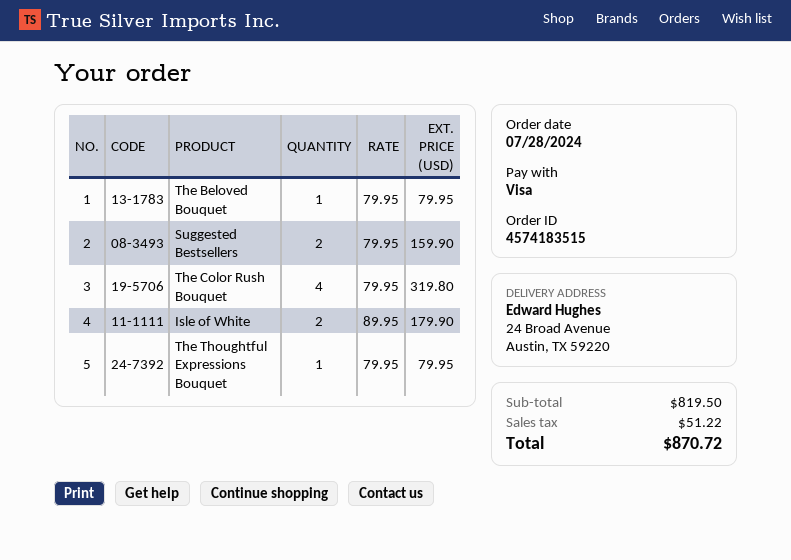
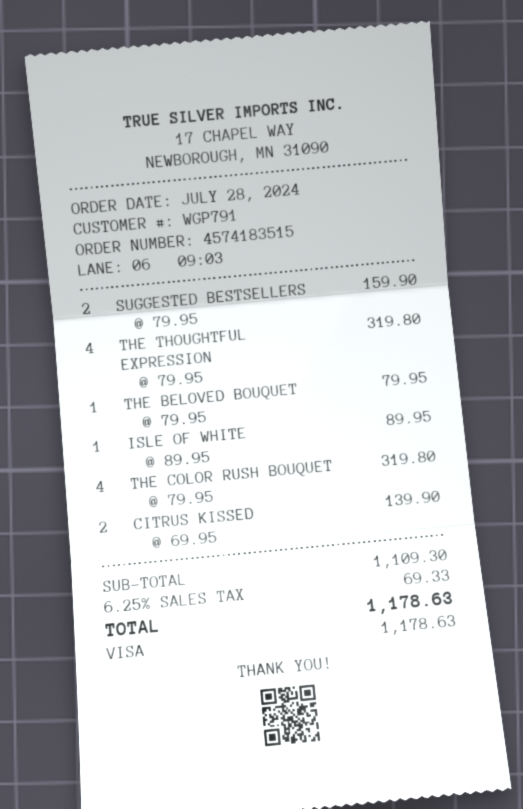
Isle of White: 2 x 89.95 = 179.90 -> 1 x 89.95 = 89.95
The Thoughtful Expressions Bouquet: 1 x 79.95 = 79.95 -> 4 x 79.95 = 319.80
CITRUS KISSED: none -> 2 x 69.95 = 139.90
subtotal: 819.50 -> 1109.30
tax: 51.22 -> 69.33
total: 870.72 -> 1178.63

